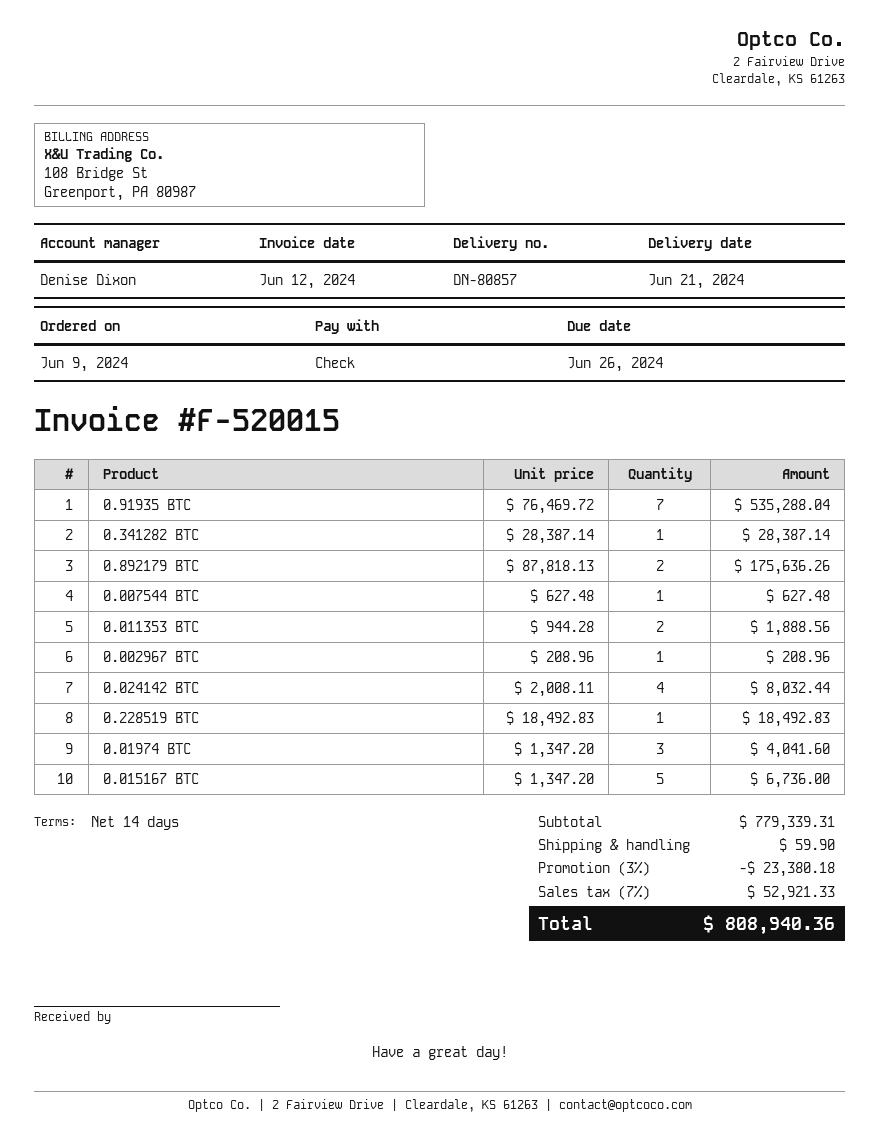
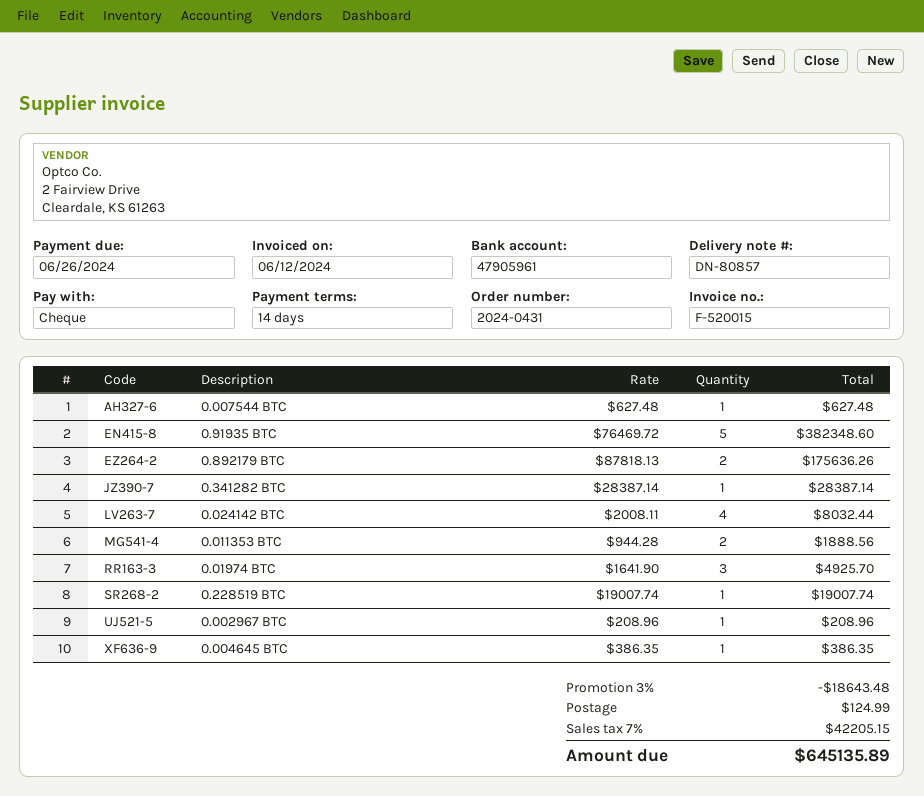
0.91935 BTC: 7 x 76469.72 = 535288.04 -> 5 x 76469.72 = 382348.60
0.228519 BTC: 1 x 18492.83 = 18492.83 -> 1 x 19007.74 = 19007.74
0.01974 BTC: 3 x 1347.20 = 4041.60 -> 3 x 1641.90 = 4925.70
0.015167 BTC: 5 x 1347.20 = 6736.00 -> none
0.004645 BTC: none -> 1 x 386.35 = 386.35
discount: 3% = 23380.18 -> 3% = 18643.48
shipping: 59.90 -> 124.99
tax: 7% = 52921.33 -> 7% = 42205.15
total: 808940.36 -> 645135.89

